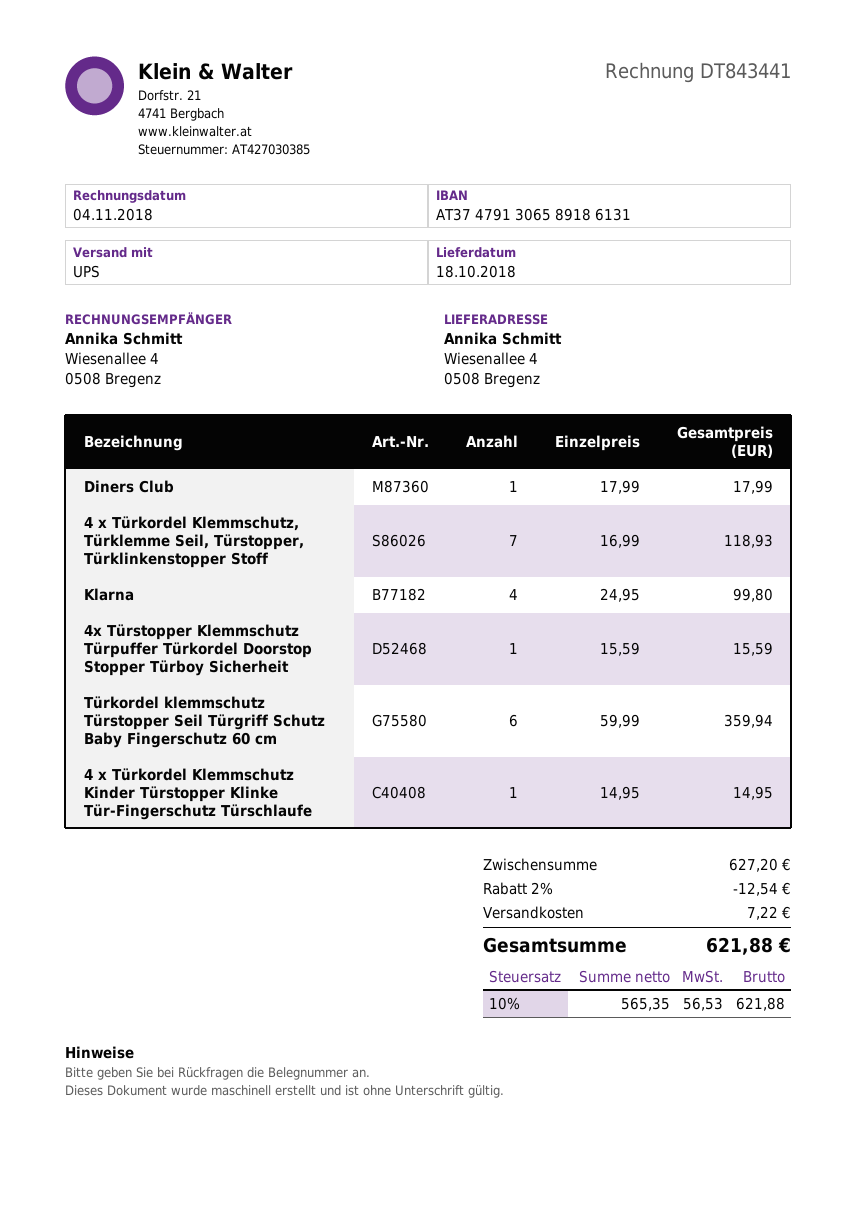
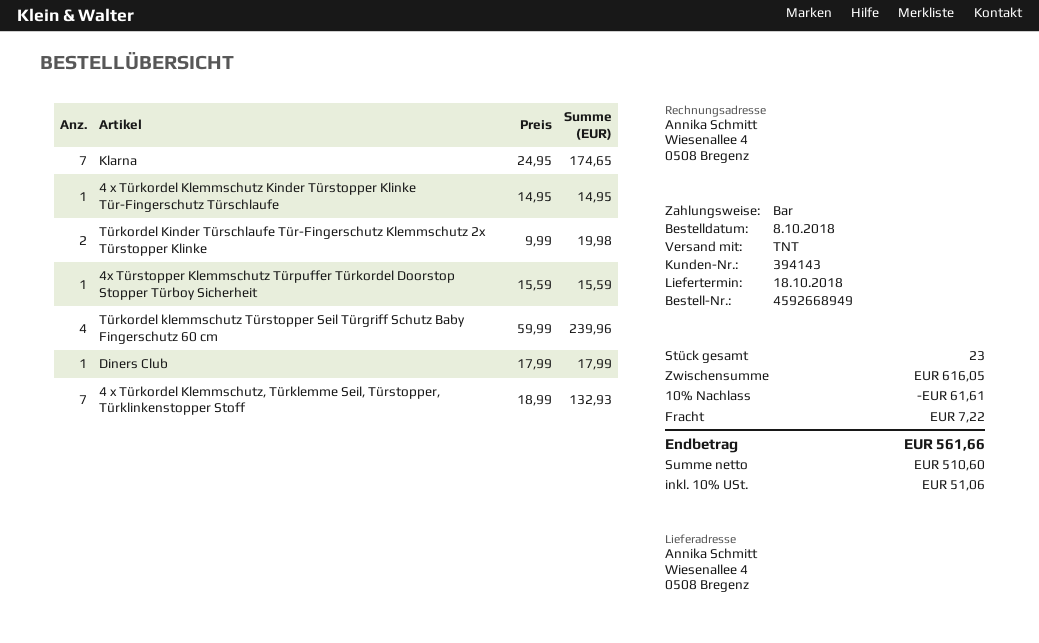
shipping method: UPS -> TNT
4 x Türkordel Klemmschutz, Türklemme Seil, Türstopper, Türklinkenstopper Stoff: 7 x 16.99 = 118.93 -> 7 x 18.99 = 132.93
Klarna: 4 x 24.95 = 99.80 -> 7 x 24.95 = 174.65
Türkordel klemmschutz Türstopper Seil Türgriff Schutz Baby Fingerschutz 60 cm: 6 x 59.99 = 359.94 -> 4 x 59.99 = 239.96
Türkordel Kinder Türschlaufe Tür-Fingerschutz Klemmschutz 2x Türstopper Klinke: none -> 2 x 9.99 = 19.98
subtotal: 627.20 -> 616.05
discount: 2% = 12.54 -> 10% = 61.61
net: 565.35 -> 510.60
tax: 10% = 56.53 -> 10% = 51.06
total: 621.88 -> 561.66

